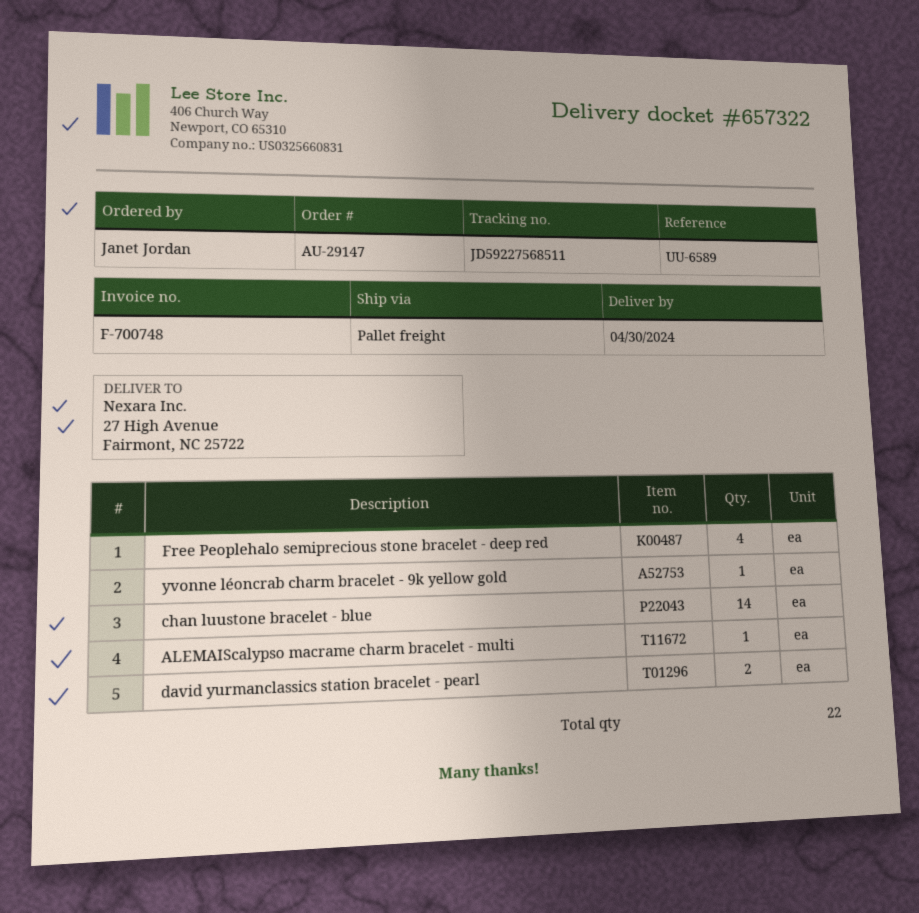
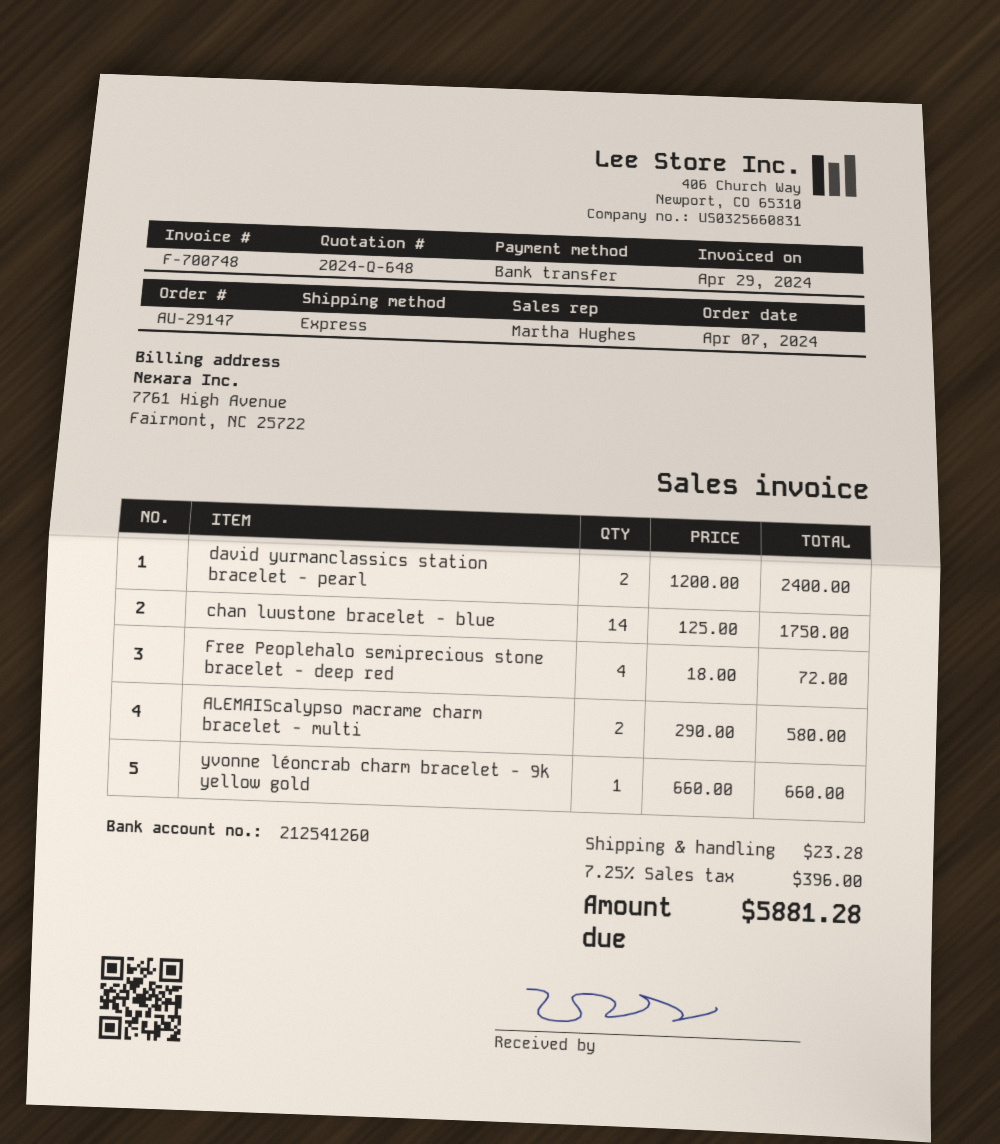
shipping method: pallet freight -> express
ALEMAIScalypso macrame charm bracelet - multi: 1 -> 2

